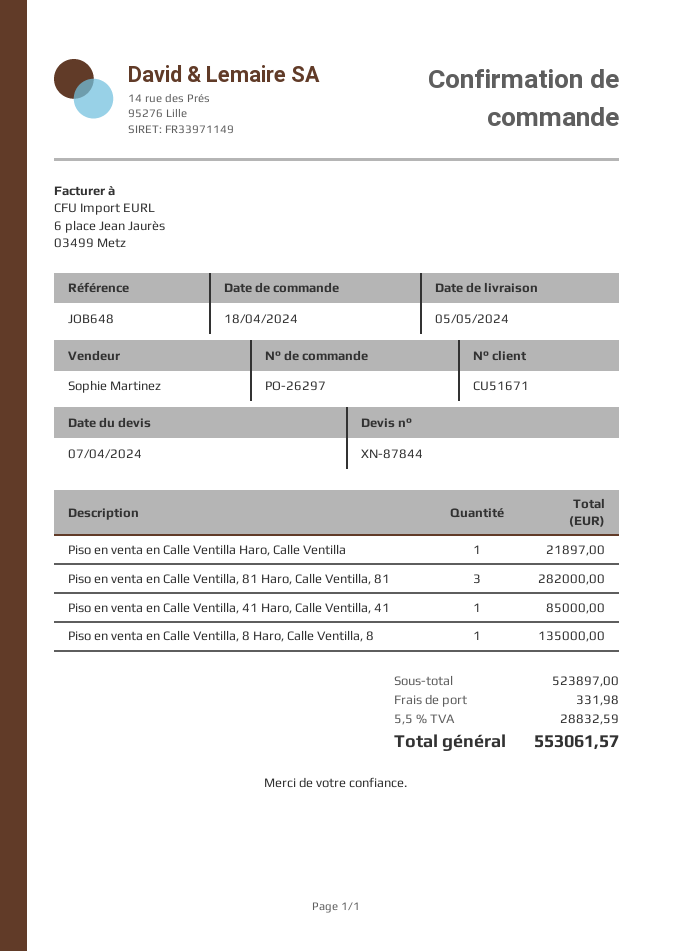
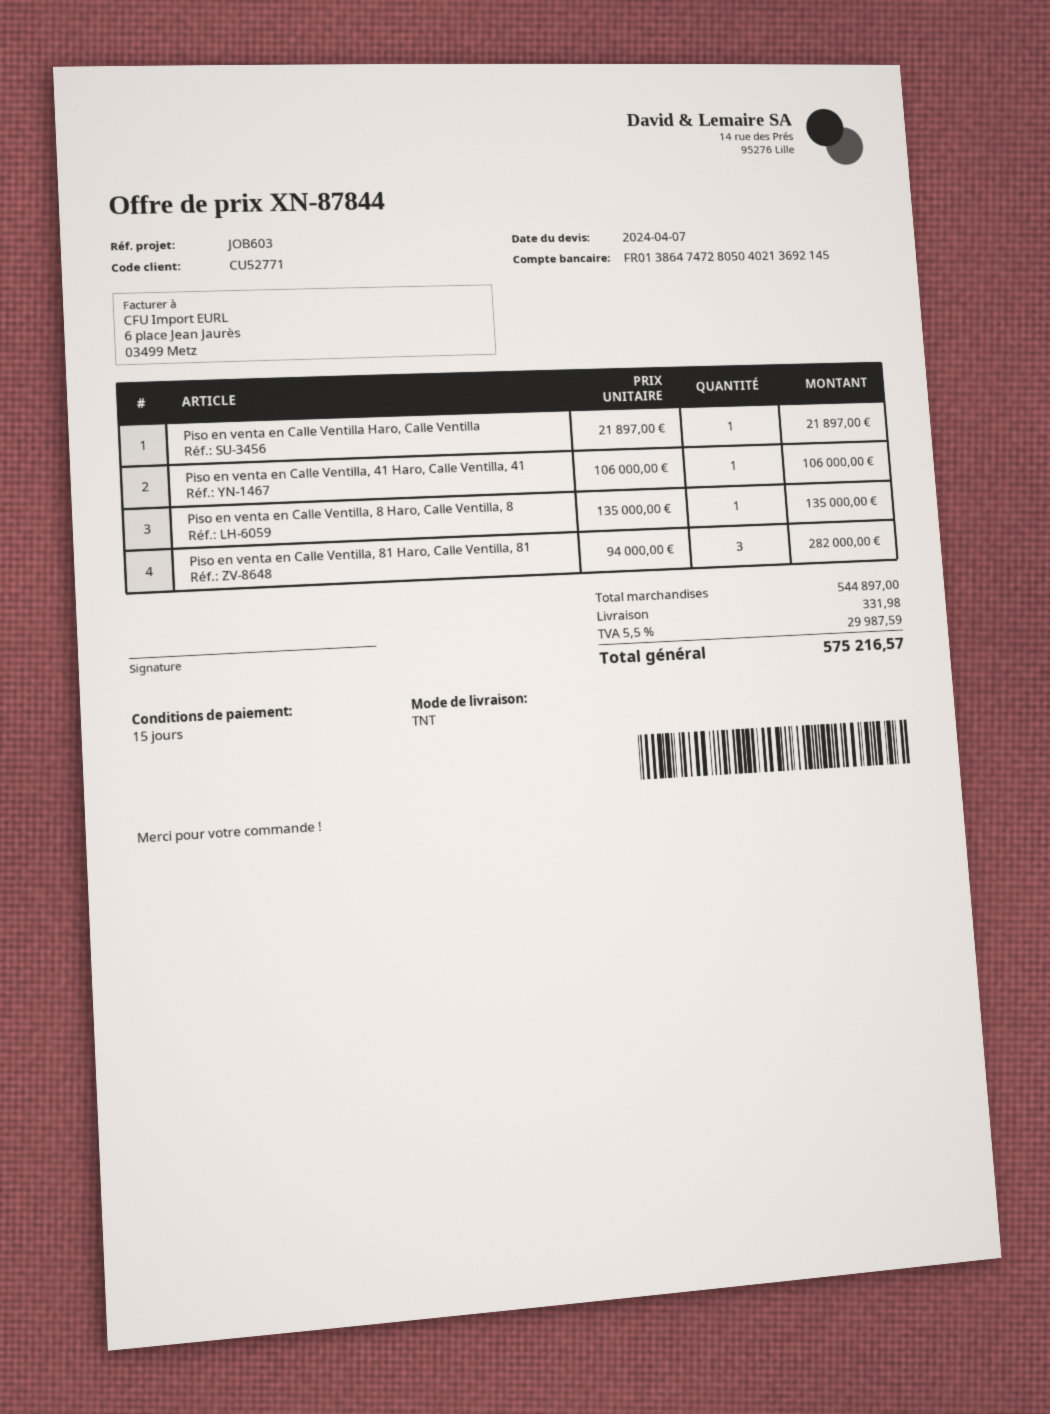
customer number: CU51671 -> CU52771
reference: JOB648 -> JOB603
Piso en venta en Calle Ventilla, 41 Haro, Calle Ventilla, 41: 1 for 85000.00 -> 1 for 106000.00
subtotal: 523897.00 -> 544897.00
tax: 5.5% = 28832.59 -> 5.5% = 29987.59
total: 553061.57 -> 575216.57

